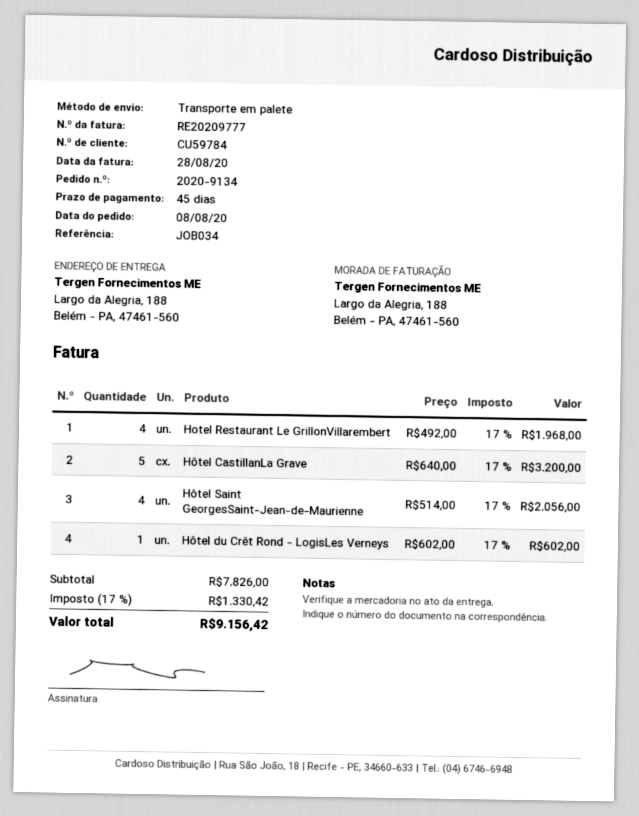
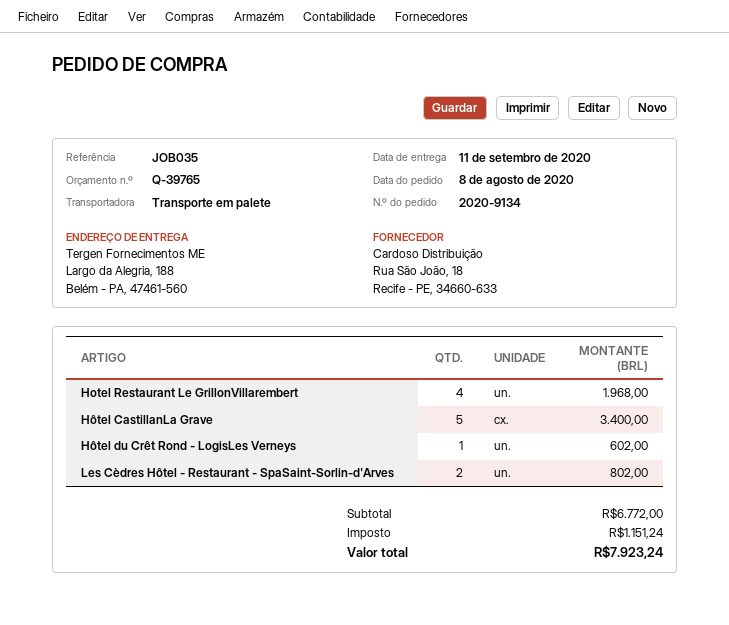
reference: JOB034 -> JOB035
Hôtel CastillanLa Grave: 5 for 3200.00 -> 5 for 3400.00
Hôtel Saint GeorgesSaint-Jean-de-Maurienne: 4 for 2056.00 -> none
Les Cèdres Hôtel - Restaurant - SpaSaint-Sorlin-d'Arves: none -> 2 for 802.00
subtotal: 7826.00 -> 6772.00
tax: 1330.42 -> 1151.24
total: 9156.42 -> 7923.24

